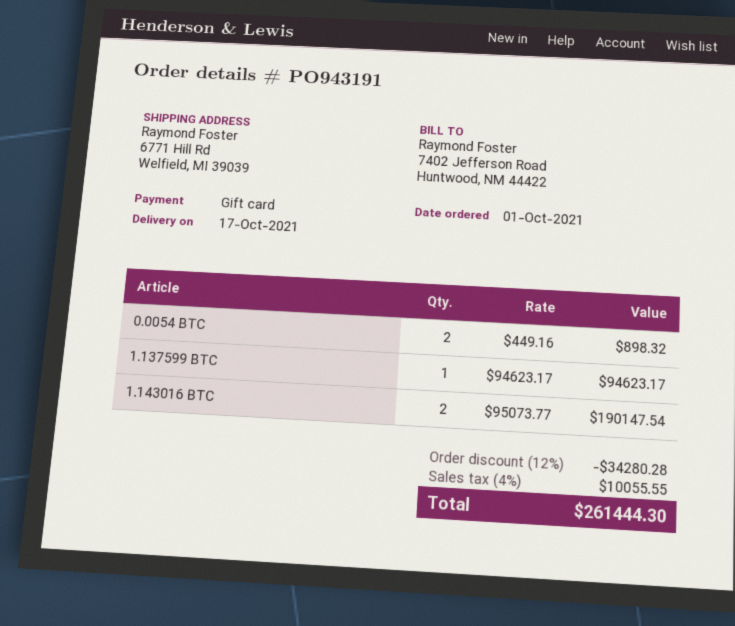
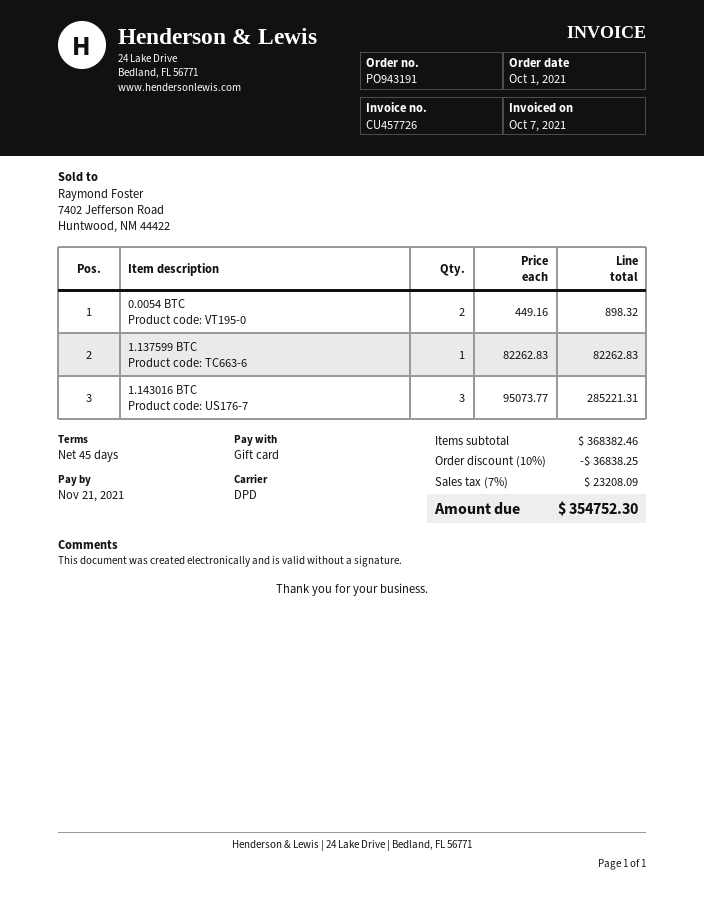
1.137599 BTC: 1 x 94623.17 = 94623.17 -> 1 x 82262.83 = 82262.83
1.143016 BTC: 2 x 95073.77 = 190147.54 -> 3 x 95073.77 = 285221.31
discount: 12% = 34280.28 -> 10% = 36838.25
tax: 4% = 10055.55 -> 7% = 23208.09
total: 261444.30 -> 354752.30

